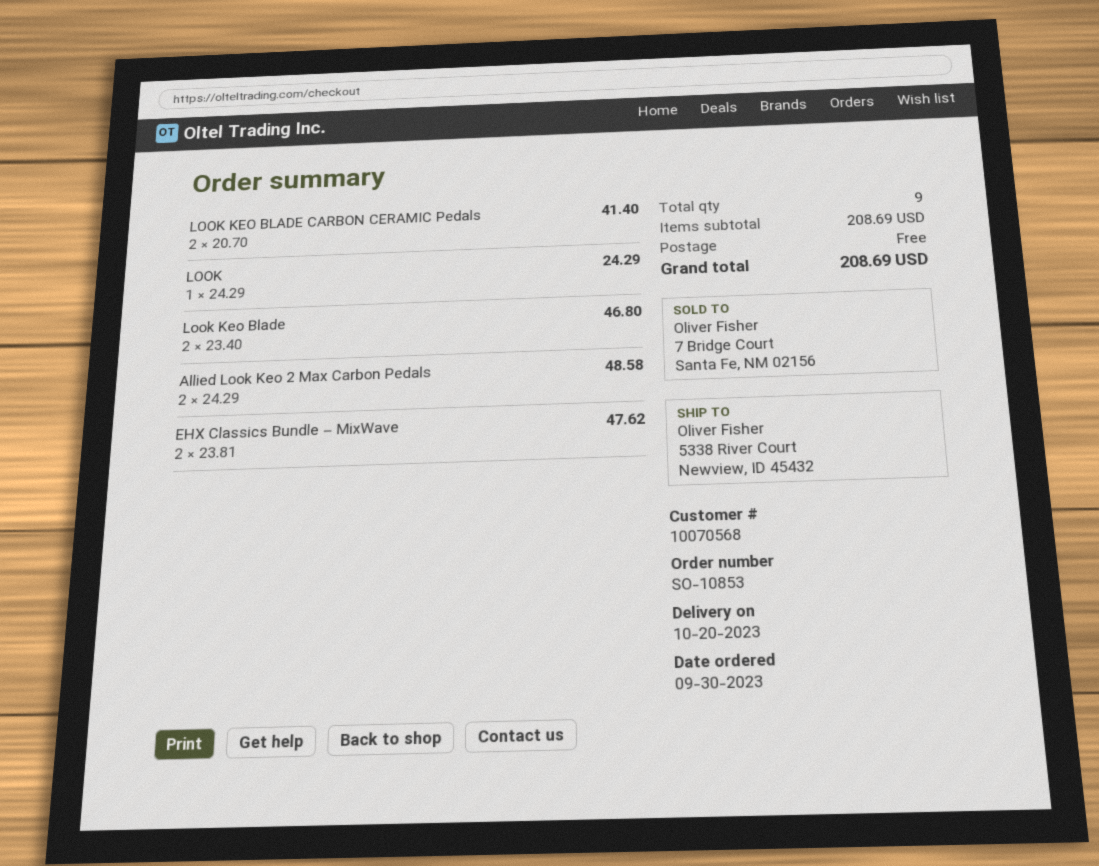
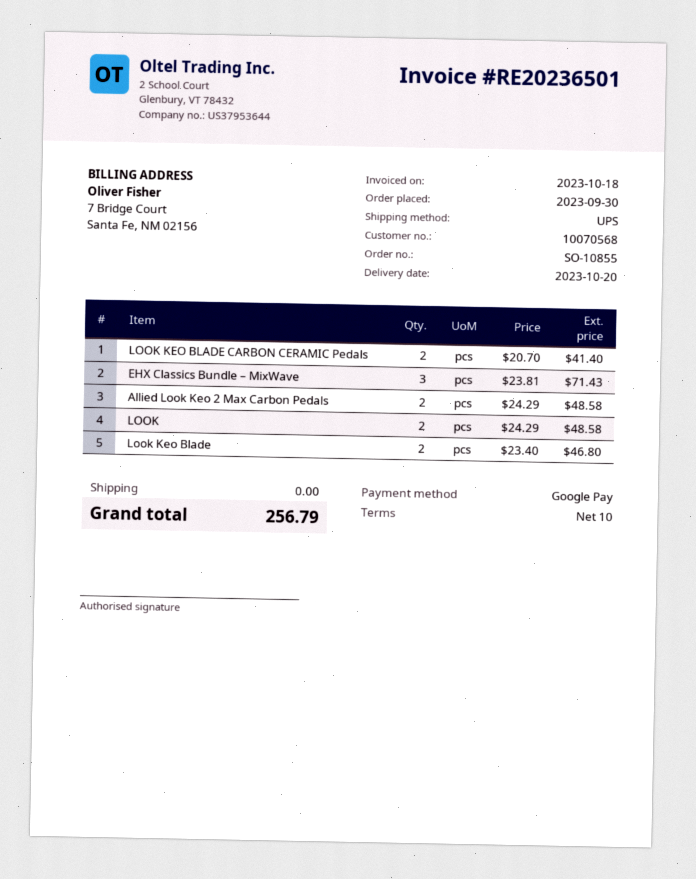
order number: SO-10853 -> SO-10855
LOOK: 1 x 24.29 = 24.29 -> 2 x 24.29 = 48.58
EHX Classics Bundle – MixWave: 2 x 23.81 = 47.62 -> 3 x 23.81 = 71.43
total: 208.69 -> 256.79

